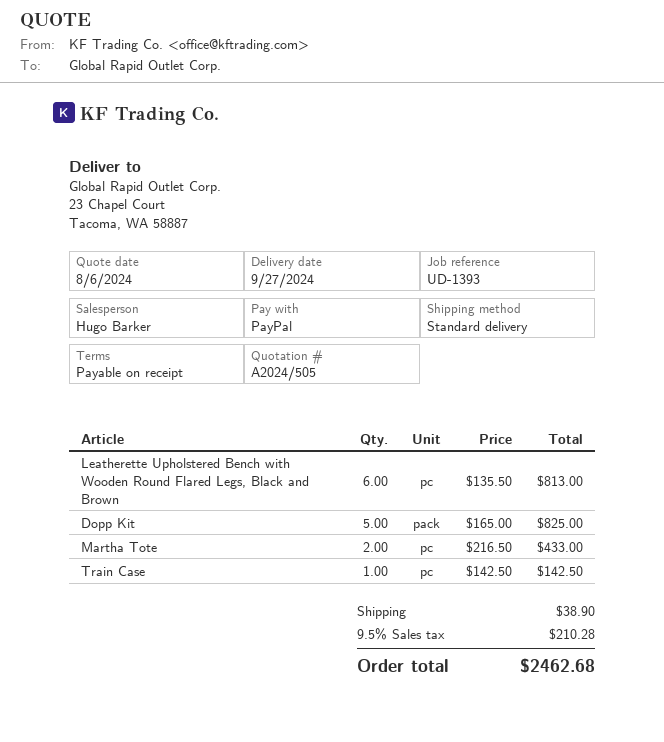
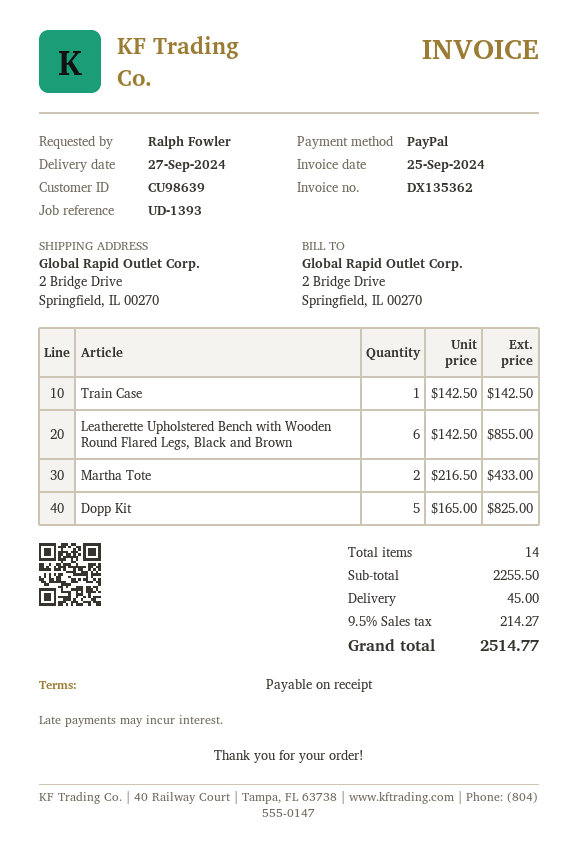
ship to: 23 Chapel Court, Tacoma, WA 58887 -> 2 Bridge Drive, Springfield, IL 00270
Leatherette Upholstered Bench with Wooden Round Flared Legs, Black and Brown: 6 x 135.50 = 813.00 -> 6 x 142.50 = 855.00
shipping: 38.90 -> 45.00
tax: 9.5% = 210.28 -> 9.5% = 214.27
total: 2462.68 -> 2514.77

